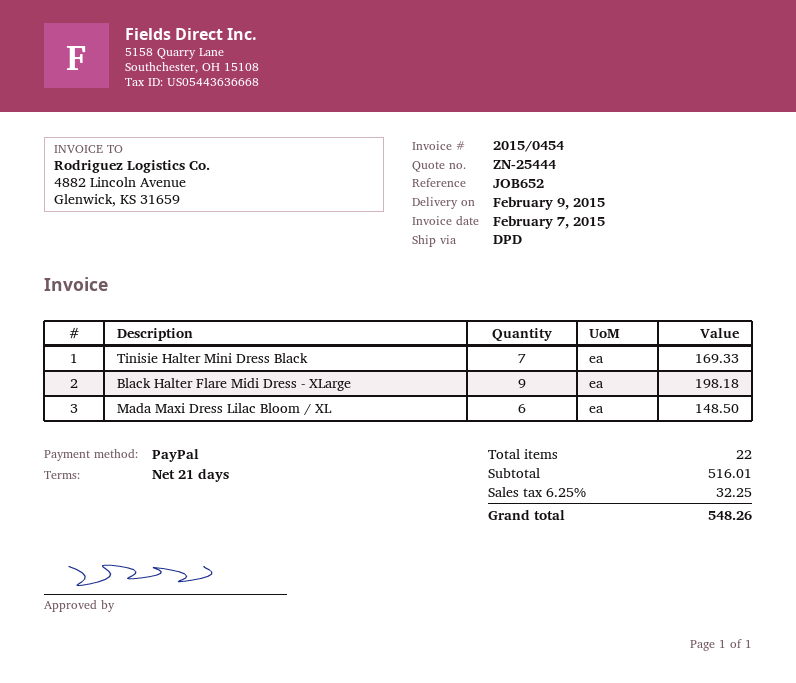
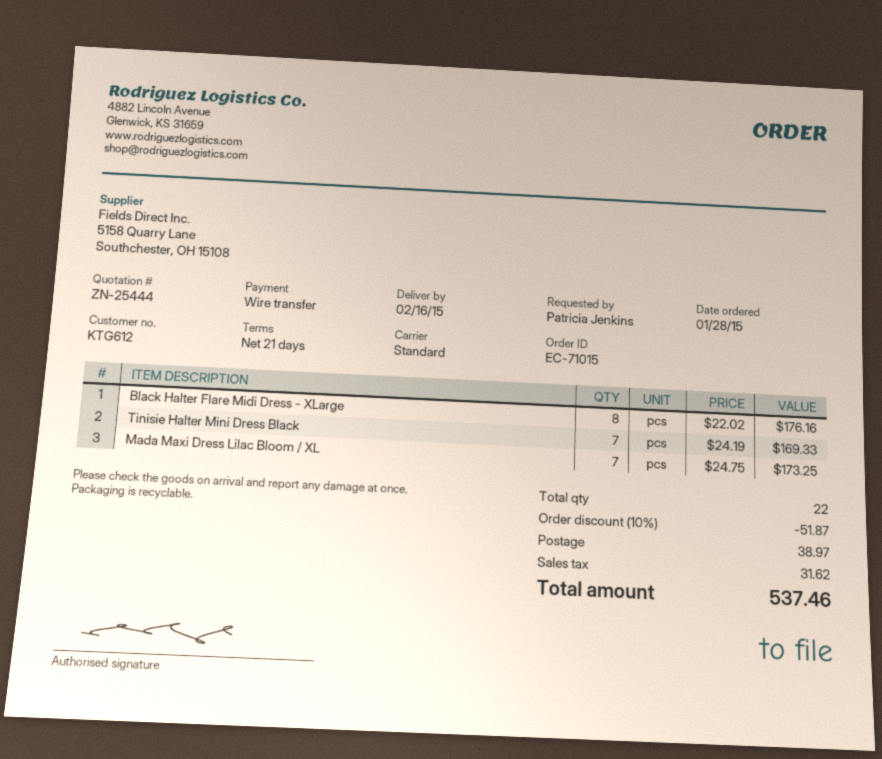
delivery date: 2015-02-09 -> 2015-02-16
payment method: PayPal -> bank transfer
shipping method: DPD -> standard
Black Halter Flare Midi Dress - XLarge: 9 for 198.18 -> 8 for 176.16
Mada Maxi Dress Lilac Bloom / XL: 6 for 148.50 -> 7 for 173.25
discount: none -> 10% = 51.87
shipping: none -> 38.97
tax: 32.25 -> 31.62
total: 548.26 -> 537.46

